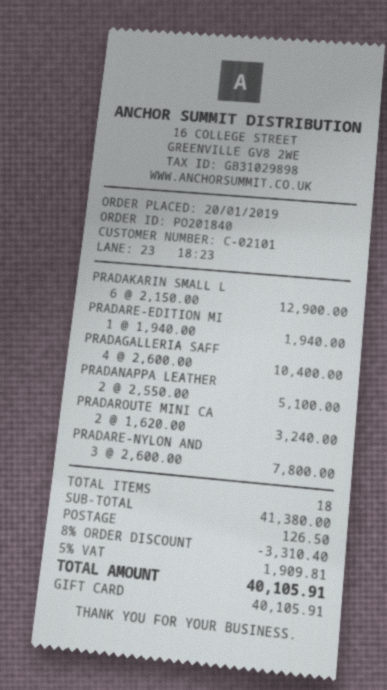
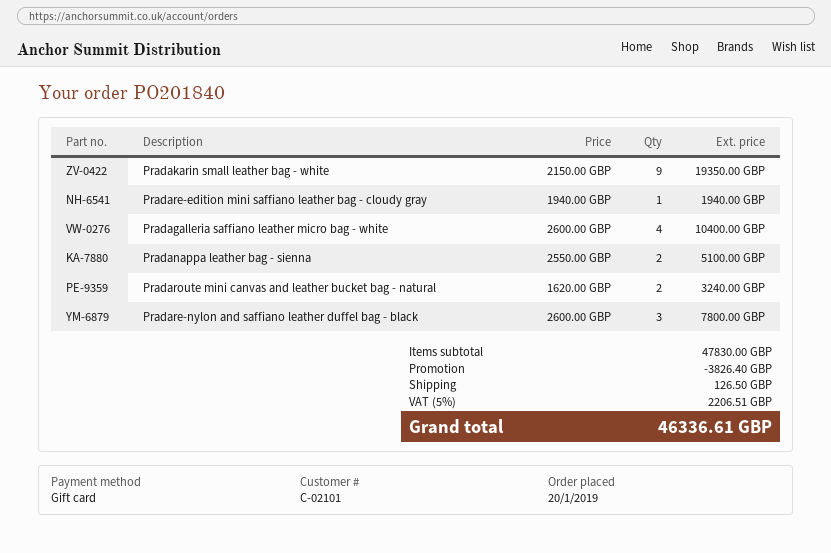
PRADAKARIN SMALL L: 6 x 2150.00 = 12900.00 -> 9 x 2150.00 = 19350.00
subtotal: 41380.00 -> 47830.00
discount: 3310.40 -> 3826.40
tax: 5% = 1909.81 -> 5% = 2206.51
total: 40105.91 -> 46336.61

